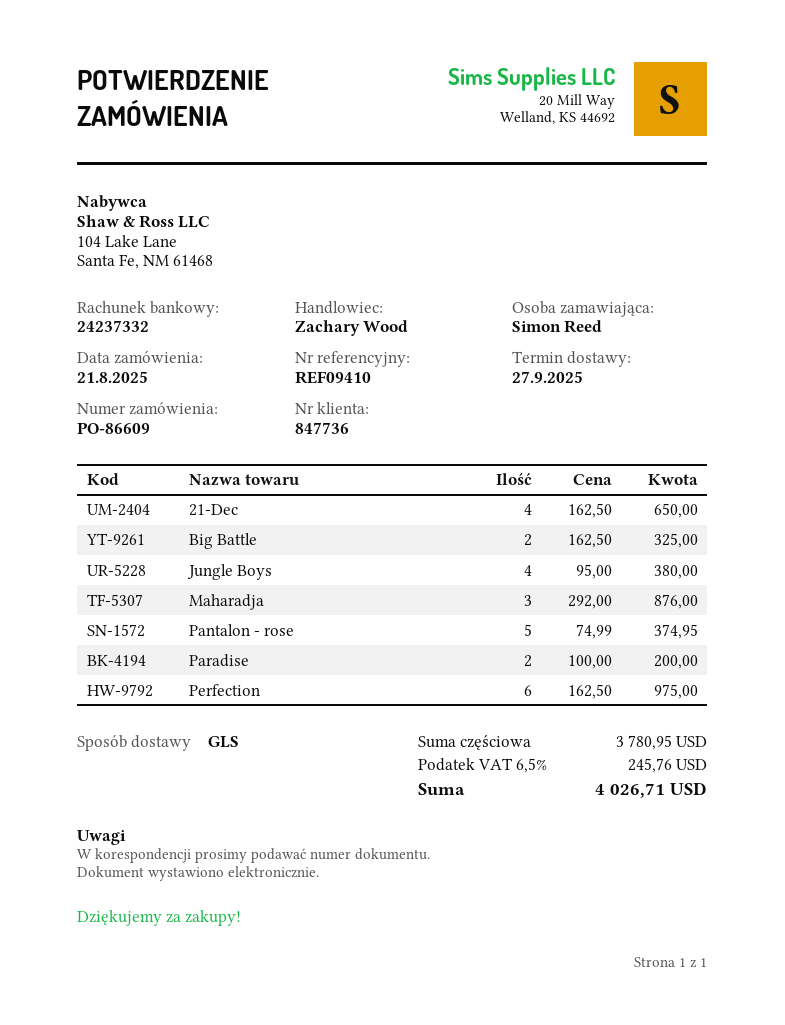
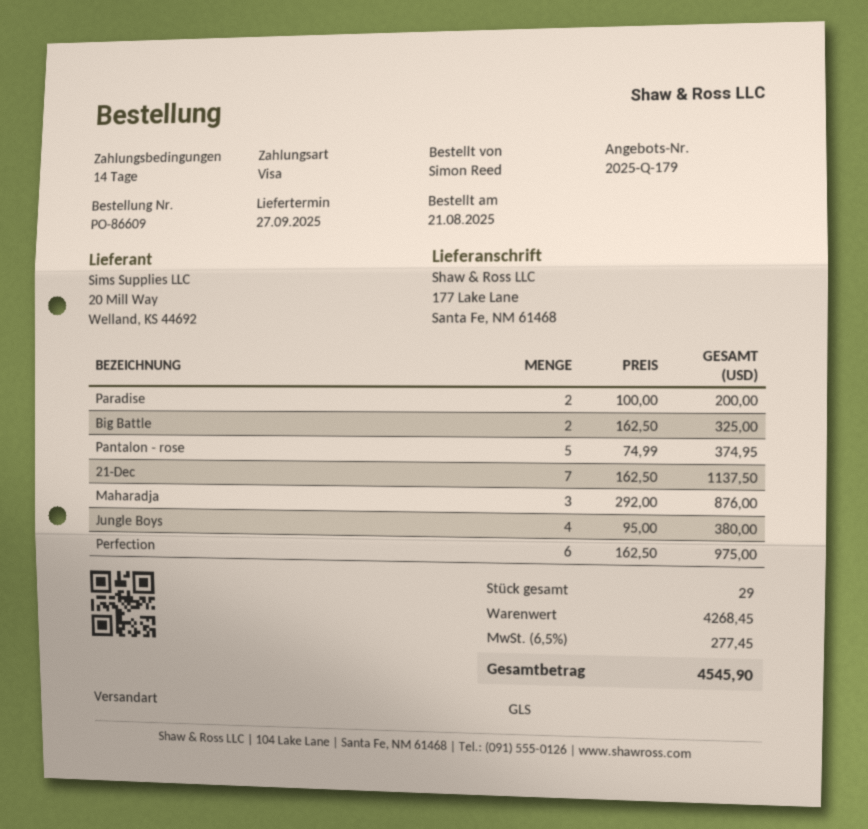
21-Dec: 4 x 162.50 = 650.00 -> 7 x 162.50 = 1137.50
subtotal: 3780.95 -> 4268.45
tax: 6.5% = 245.76 -> 6.5% = 277.45
total: 4026.71 -> 4545.90

